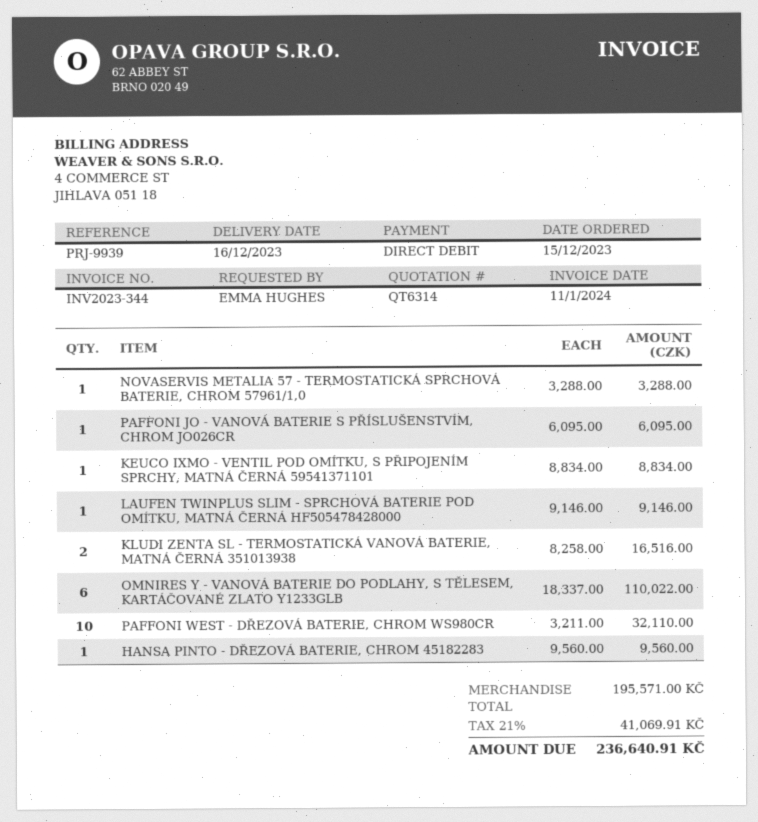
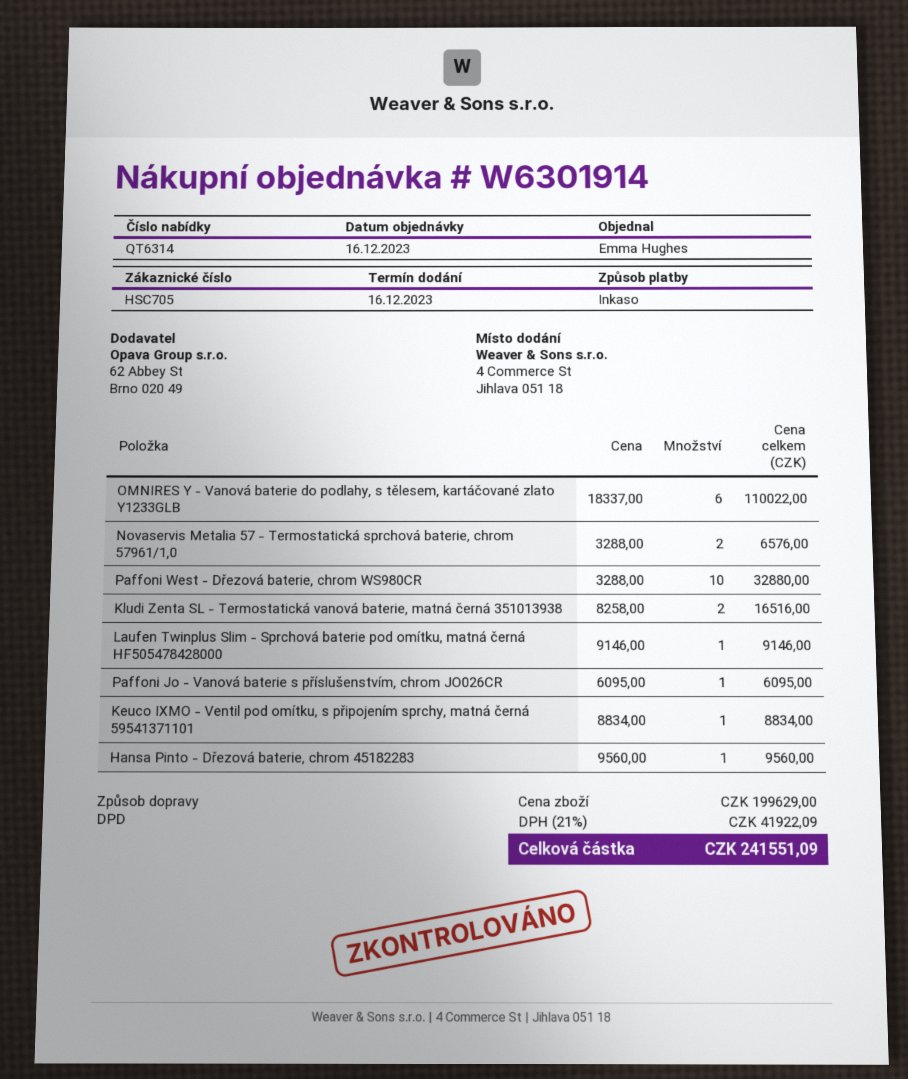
order date: 2023-12-15 -> 2023-12-16
NOVASERVIS METALIA 57 - TERMOSTATICKÁ SPRCHOVÁ BATERIE, CHROM 57961/1,0: 1 x 3288.00 = 3288.00 -> 2 x 3288.00 = 6576.00
PAFFONI WEST - DŘEZOVÁ BATERIE, CHROM WS980CR: 10 x 3211.00 = 32110.00 -> 10 x 3288.00 = 32880.00
subtotal: 195571.00 -> 199629.00
tax: 21% = 41069.91 -> 21% = 41922.09
total: 236640.91 -> 241551.09

